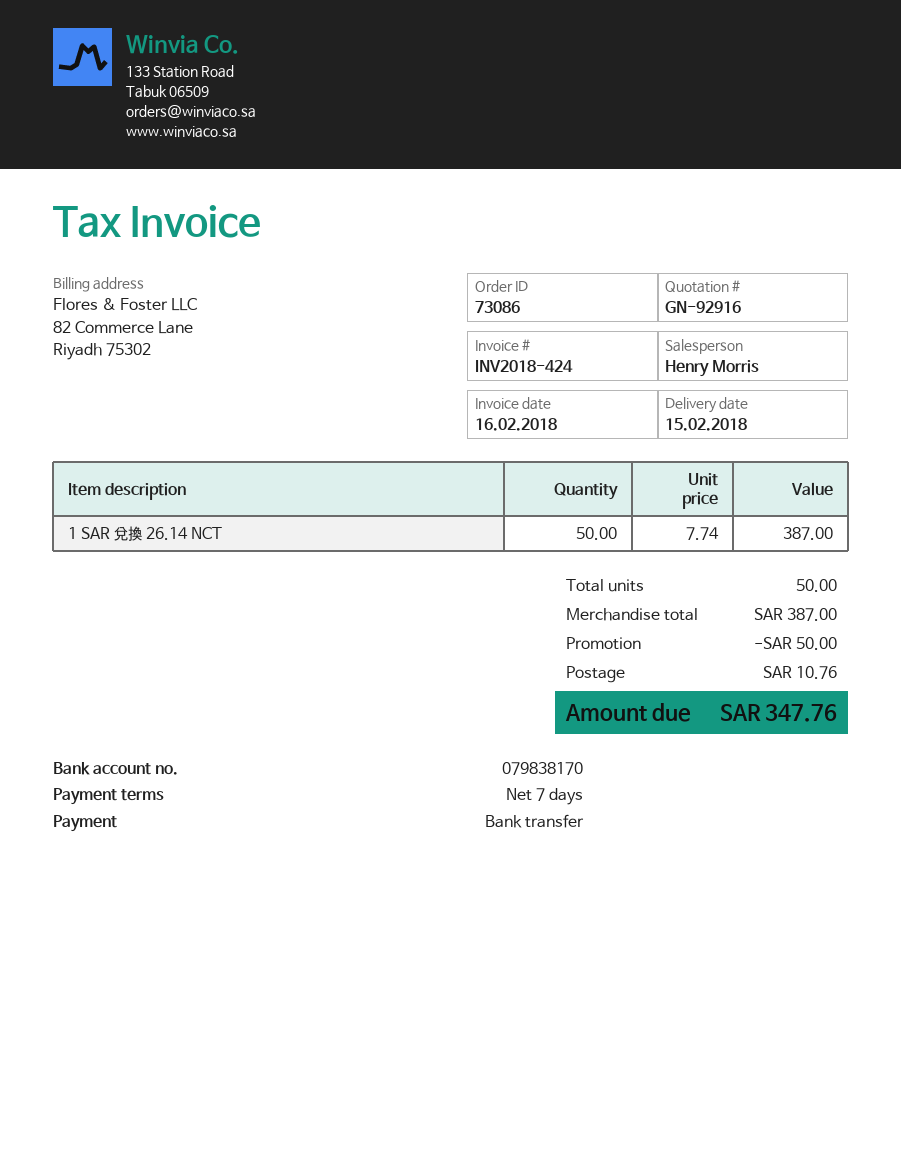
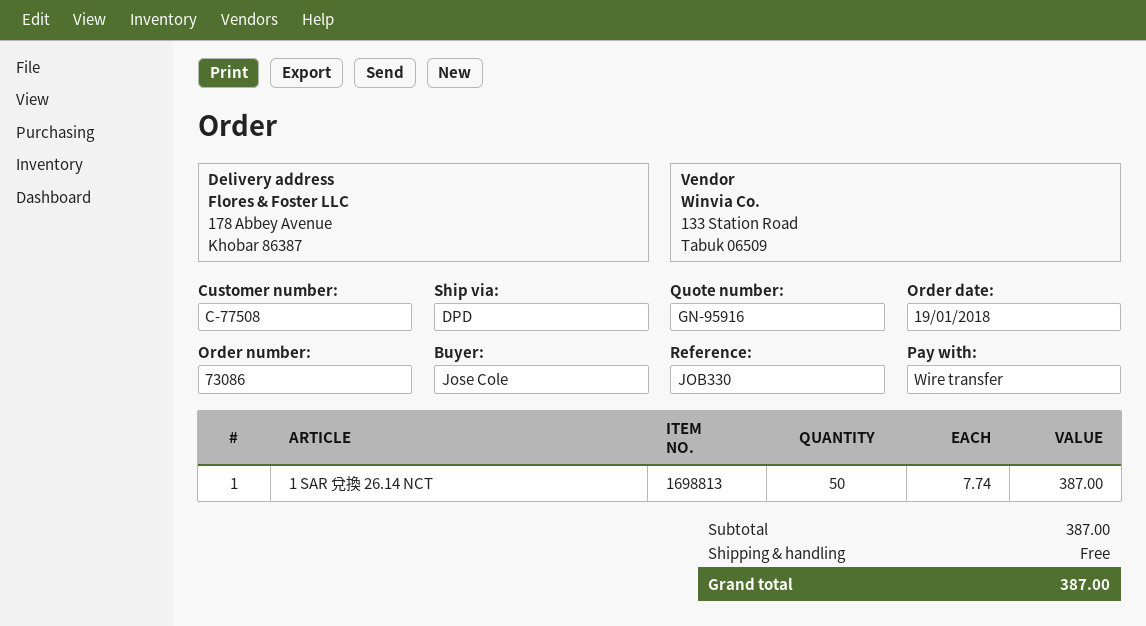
quote number: GN-92916 -> GN-95916
discount: 50.00 -> none
shipping: 10.76 -> 0.00
total: 347.76 -> 387.00

